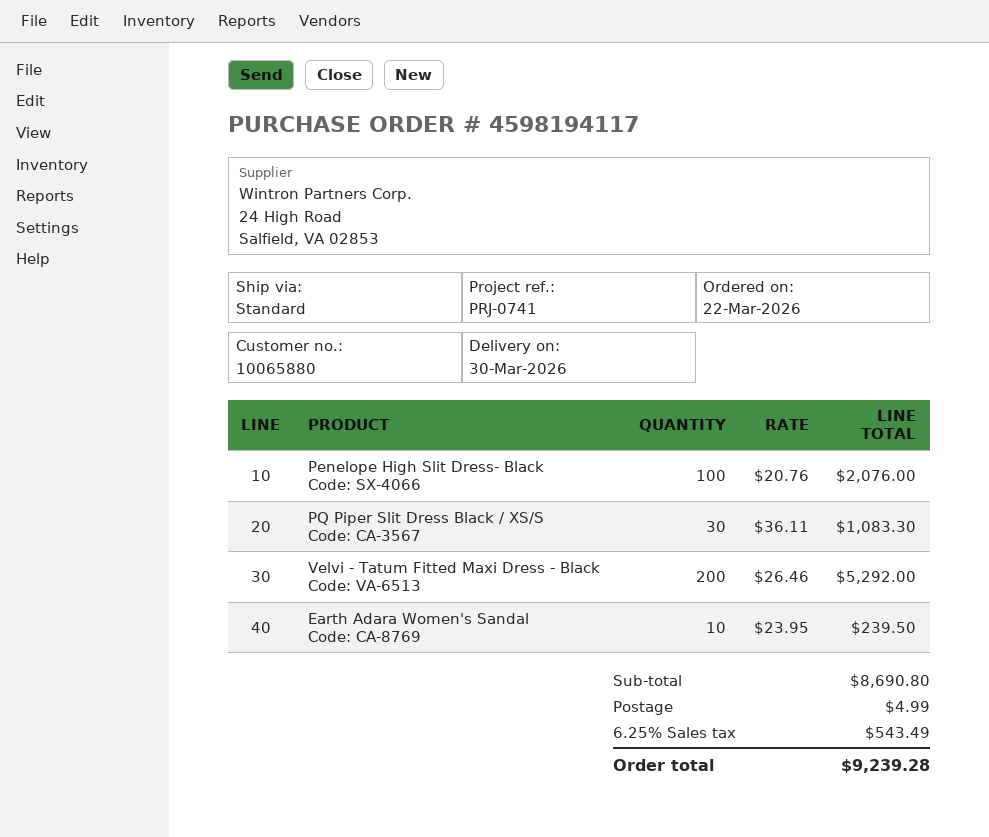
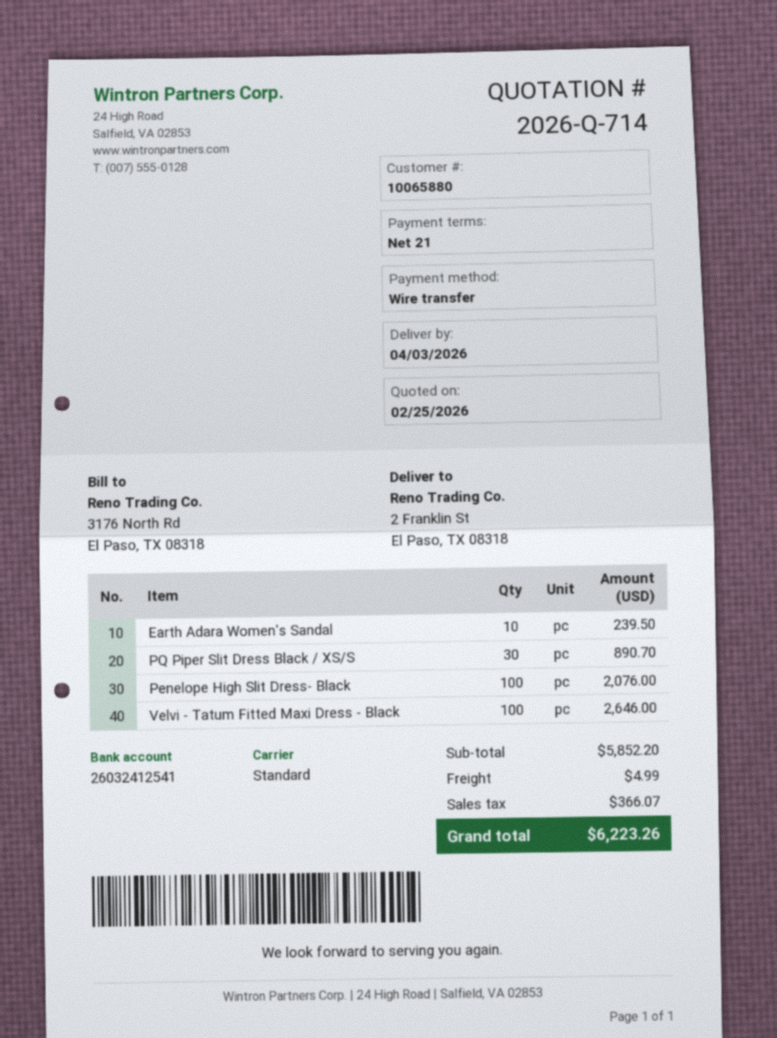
delivery date: 2026-03-30 -> 2026-04-03
PQ Piper Slit Dress Black / XS/S: 30 for 1083.30 -> 30 for 890.70
Velvi - Tatum Fitted Maxi Dress - Black: 200 for 5292.00 -> 100 for 2646.00
subtotal: 8690.80 -> 5852.20
tax: 543.49 -> 366.07
total: 9239.28 -> 6223.26

